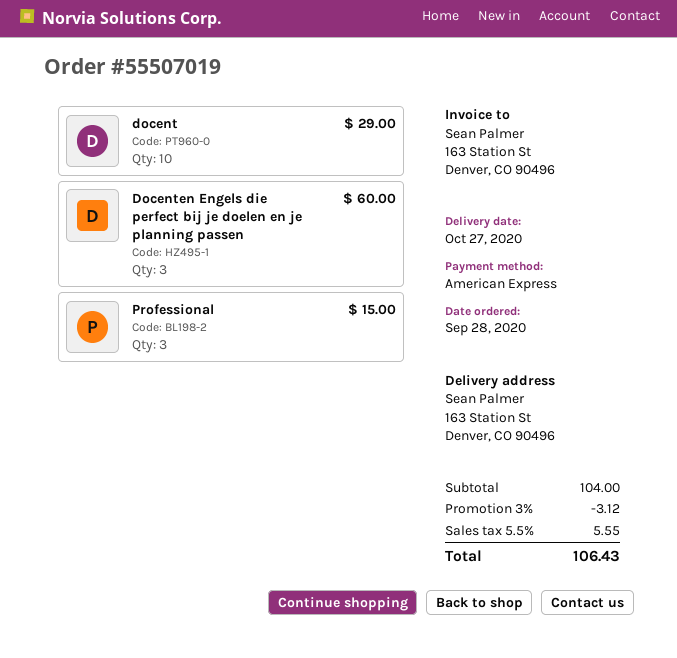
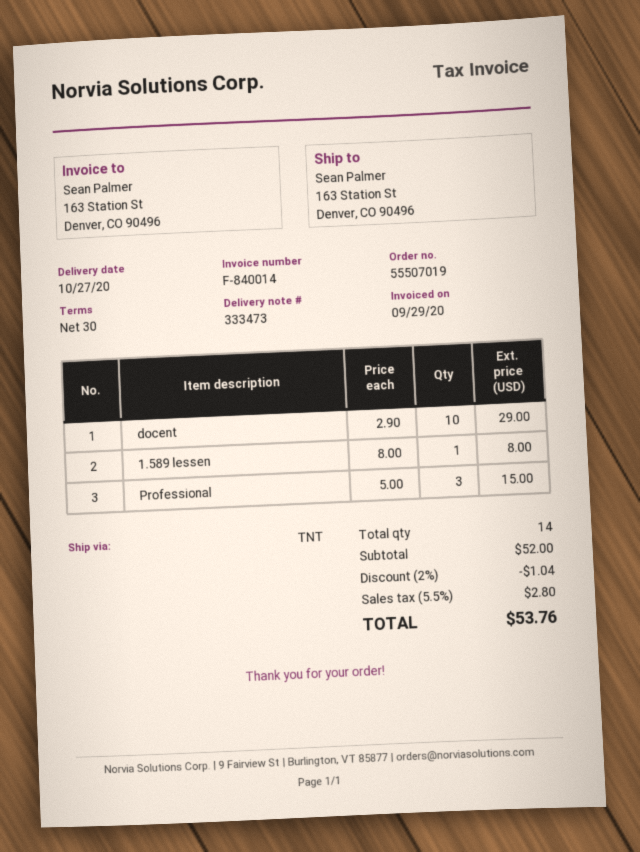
Docenten Engels die perfect bij je doelen en je planning passen: 3 for 60.00 -> none
1.589 lessen: none -> 1 for 8.00
subtotal: 104.00 -> 52.00
discount: 3% = 3.12 -> 2% = 1.04
tax: 5.5% = 5.55 -> 5.5% = 2.80
total: 106.43 -> 53.76

